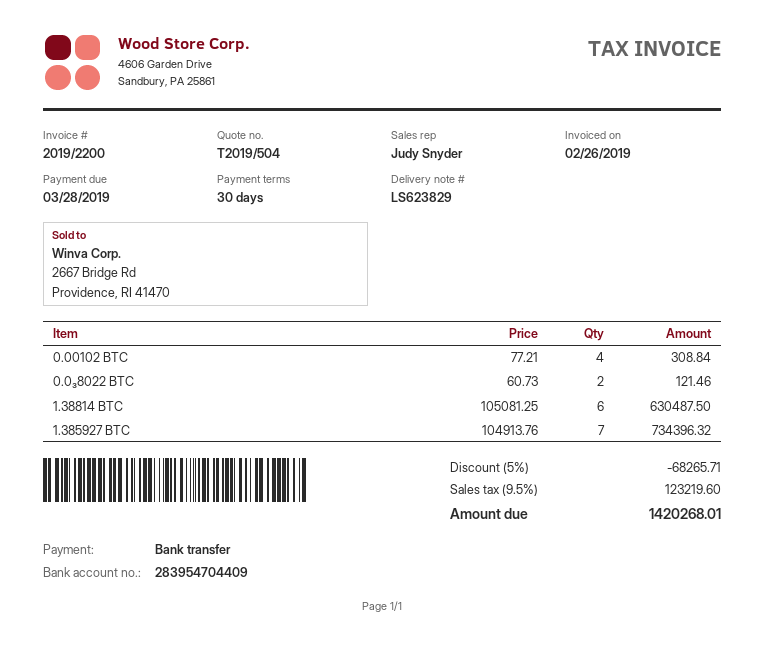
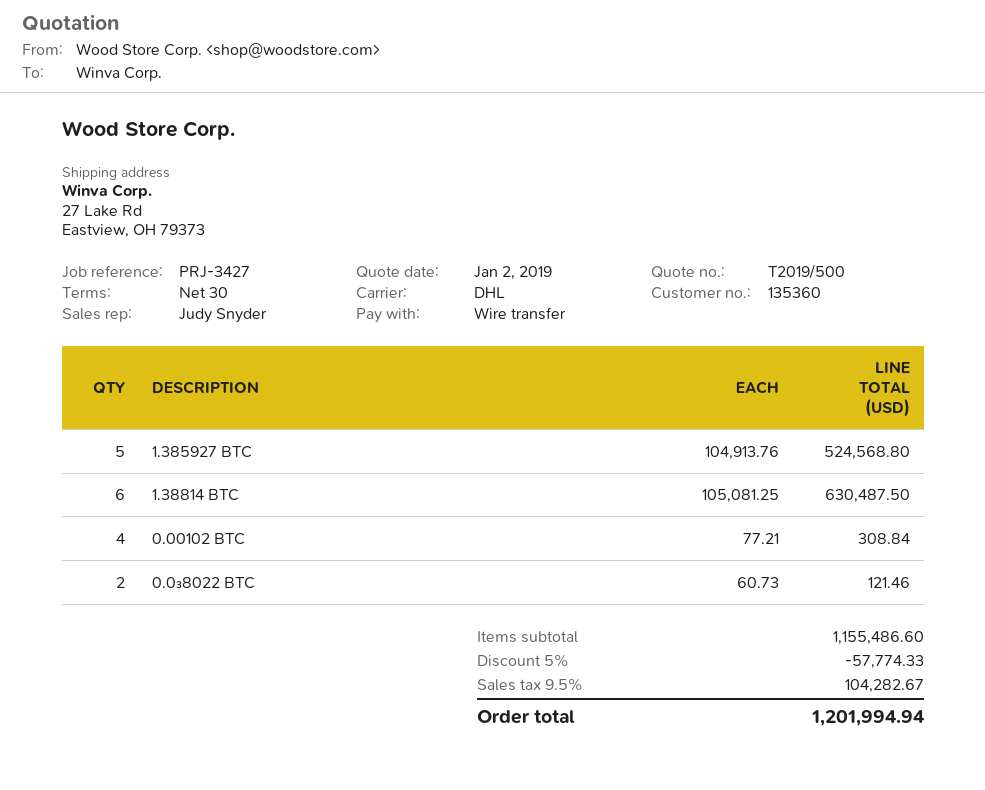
quote number: T2019/504 -> T2019/500
1.385927 BTC: 7 x 104913.76 = 734396.32 -> 5 x 104913.76 = 524568.80
discount: 5% = 68265.71 -> 5% = 57774.33
tax: 9.5% = 123219.60 -> 9.5% = 104282.67
total: 1420268.01 -> 1201994.94

